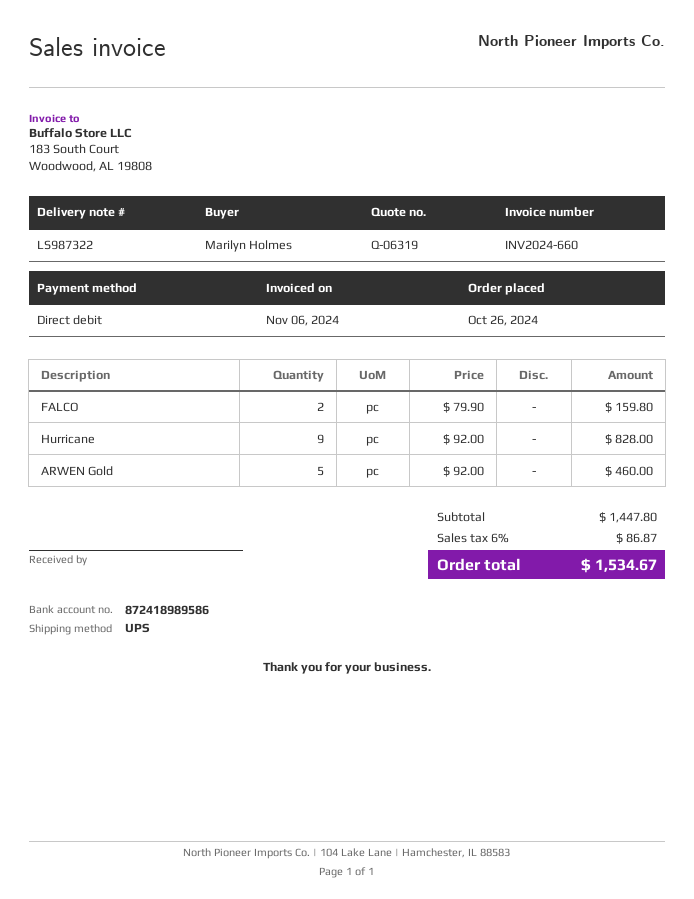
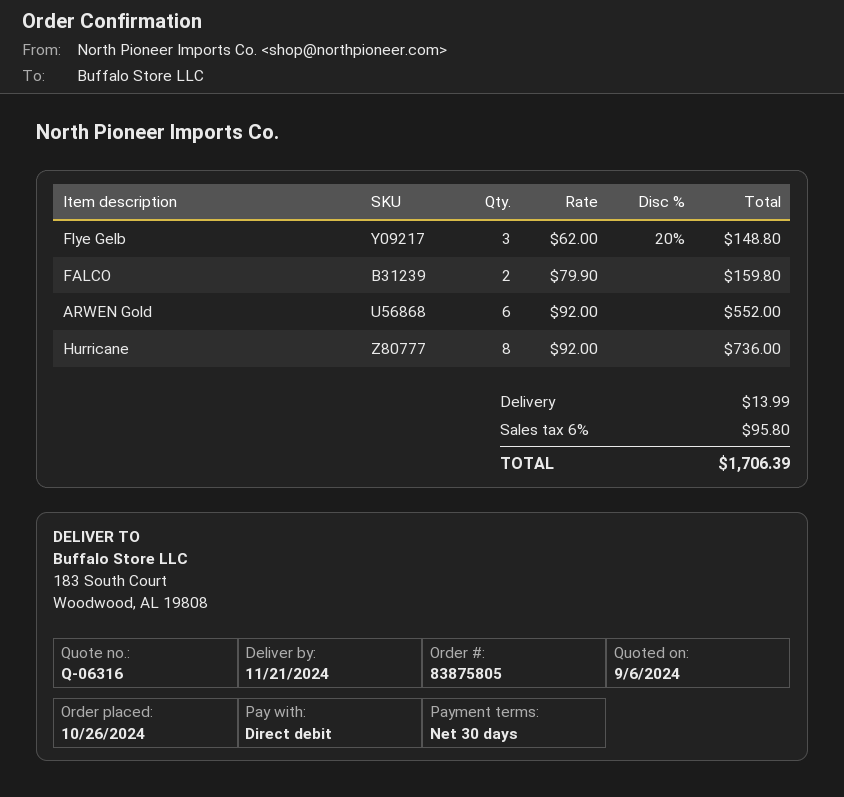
quote number: Q-06319 -> Q-06316
Hurricane: 9 x 92.00 = 828.00 -> 8 x 92.00 = 736.00
ARWEN Gold: 5 x 92.00 = 460.00 -> 6 x 92.00 = 552.00
Flye Gelb: none -> 3 x 62.00 - 20% = 148.80
shipping: none -> 13.99
tax: 6% = 86.87 -> 6% = 95.80
total: 1534.67 -> 1706.39

